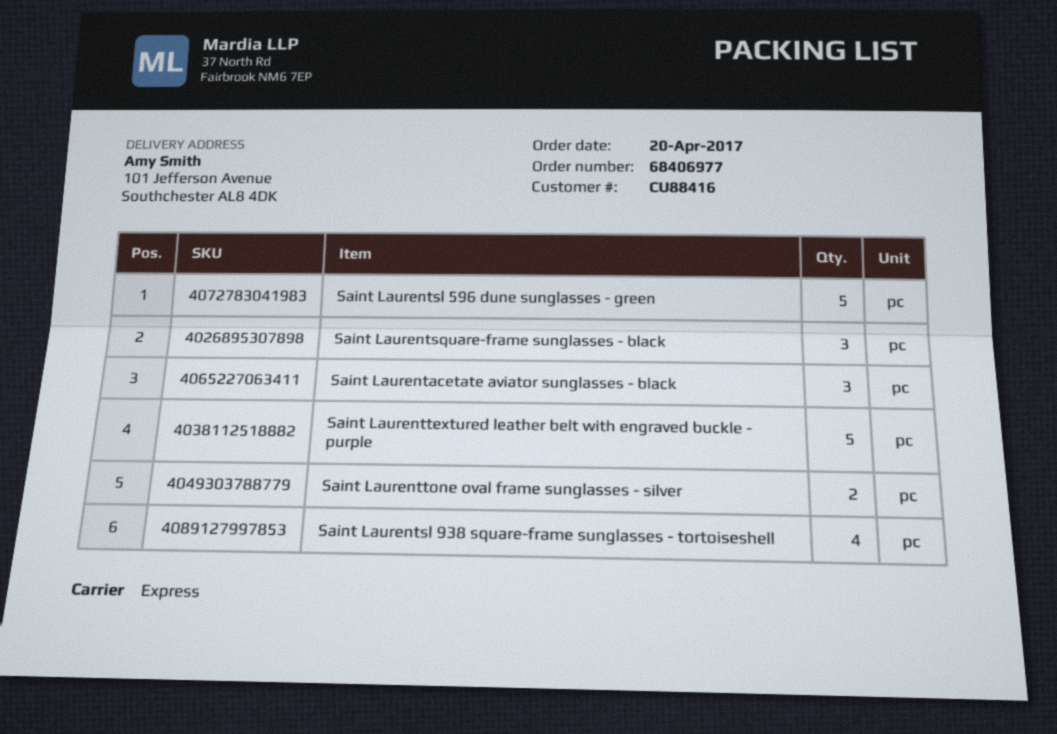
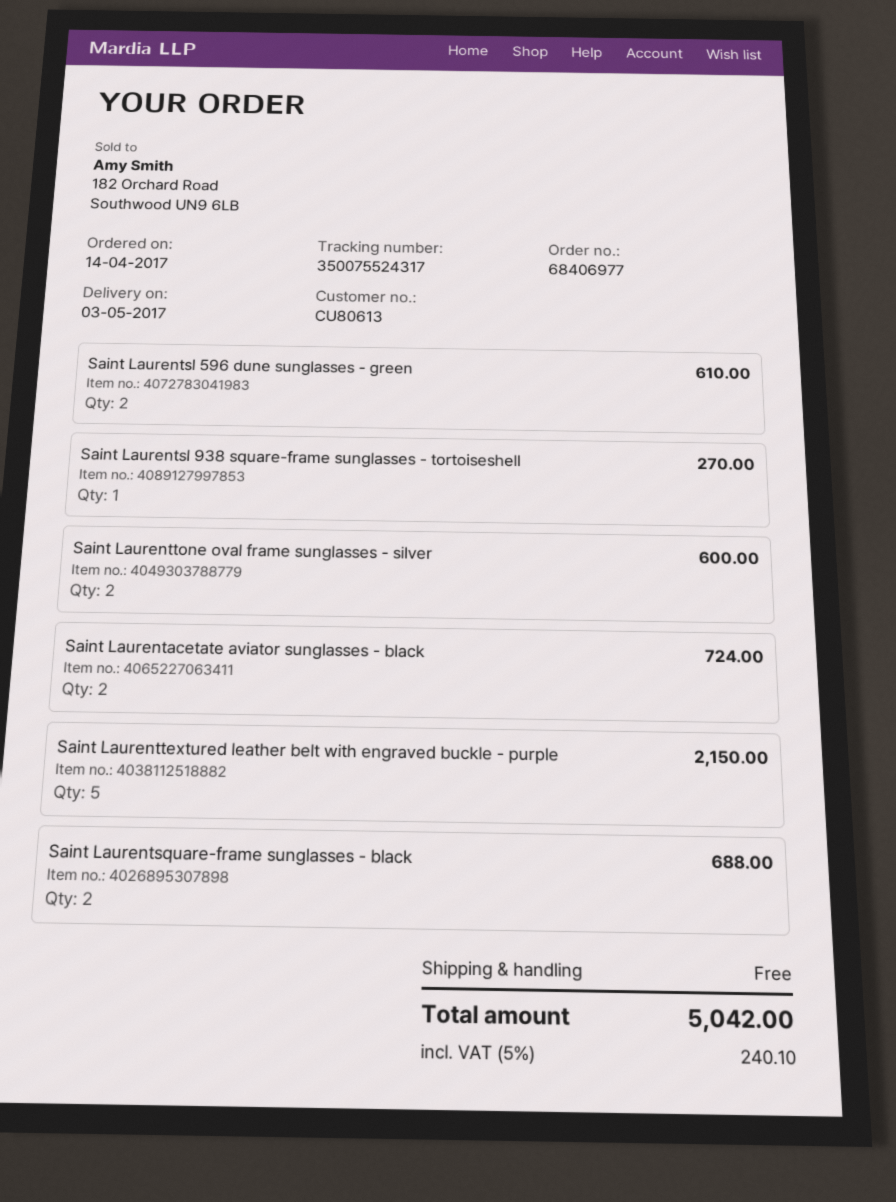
order date: 2017-04-20 -> 2017-04-14
customer number: CU88416 -> CU80613
Saint Laurentsl 596 dune sunglasses - green: 5 -> 2
Saint Laurentsquare-frame sunglasses - black: 3 -> 2
Saint Laurentacetate aviator sunglasses - black: 3 -> 2
Saint Laurentsl 938 square-frame sunglasses - tortoiseshell: 4 -> 1

